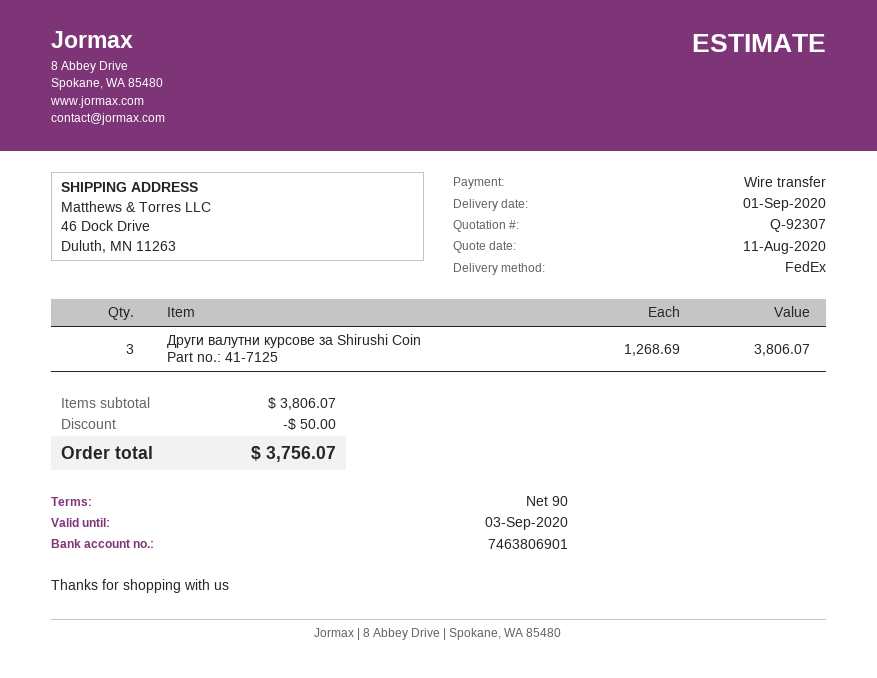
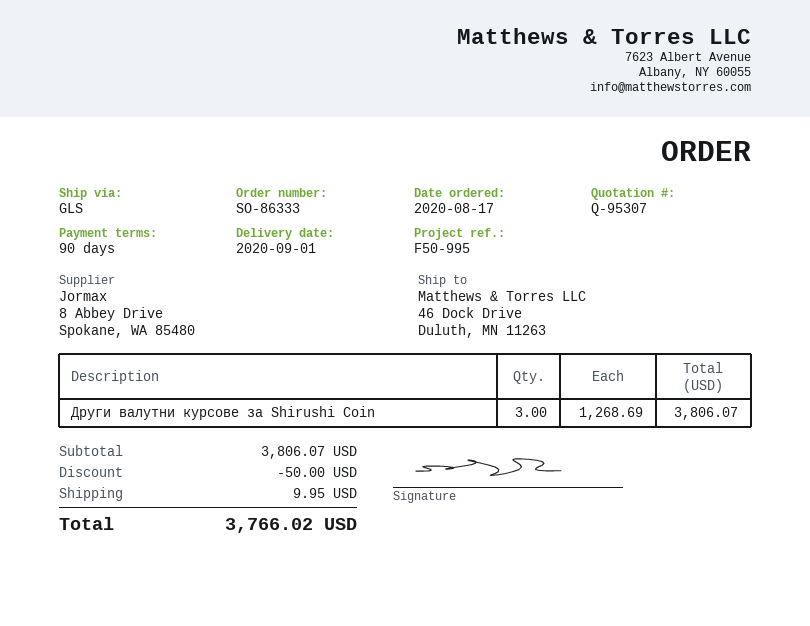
quote number: Q-92307 -> Q-95307
shipping method: FedEx -> GLS
shipping: none -> 9.95
total: 3756.07 -> 3766.02

